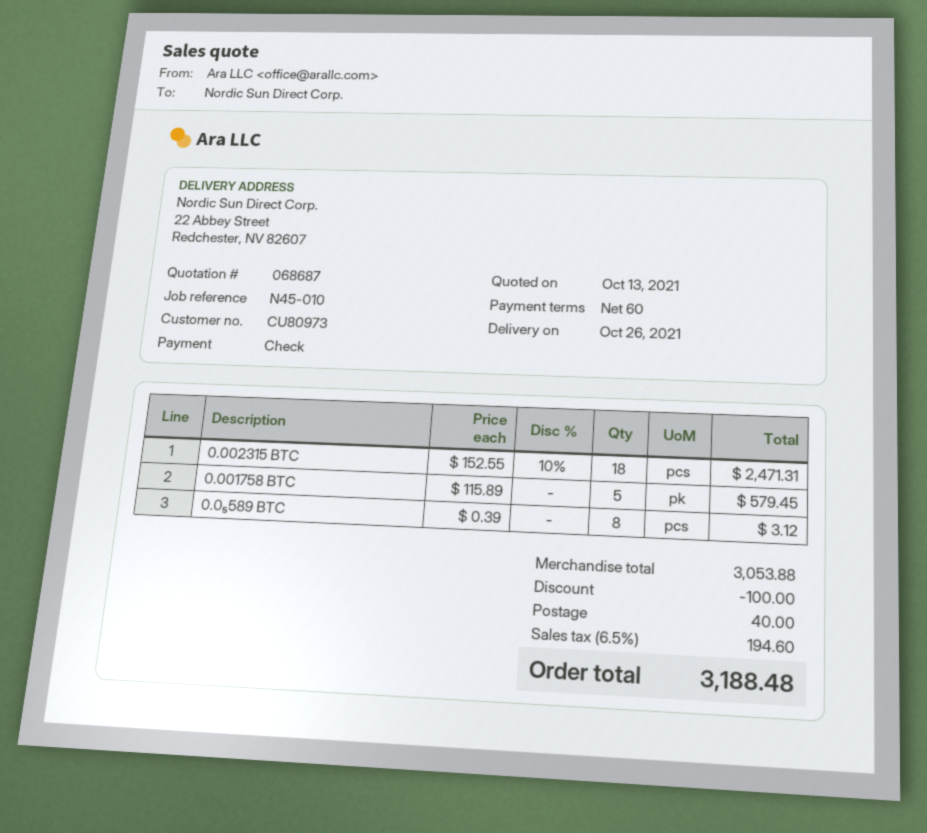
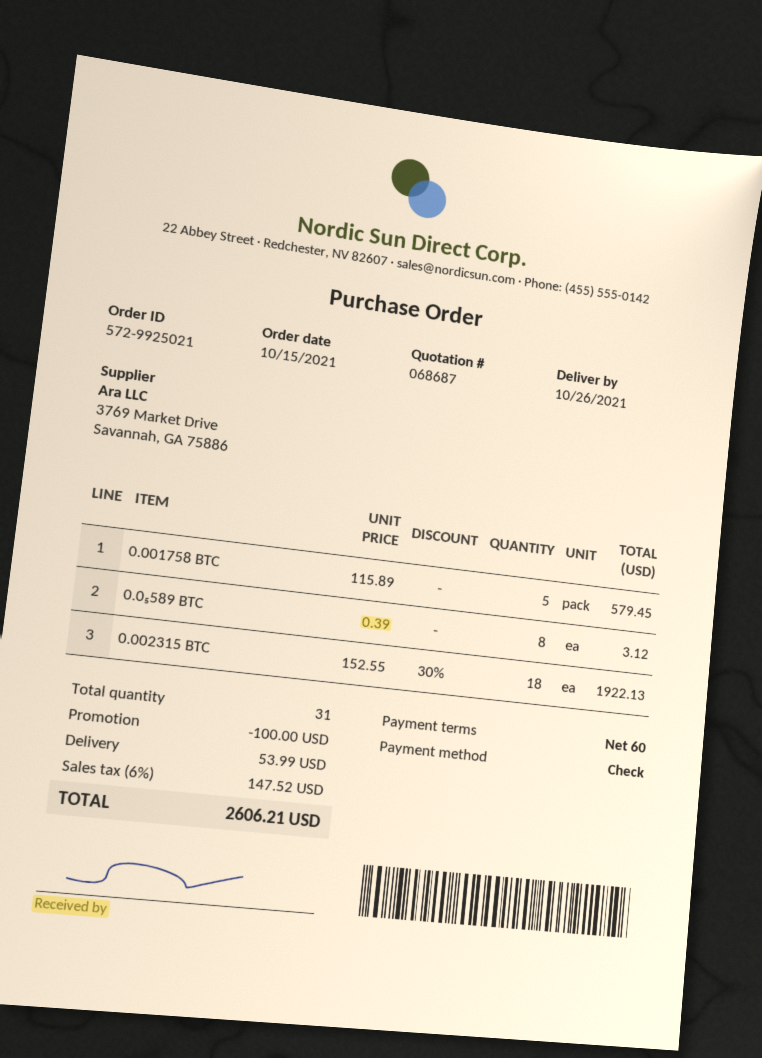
0.002315 BTC: 18 x 152.55 - 10% = 2471.31 -> 18 x 152.55 - 30% = 1922.13
shipping: 40.00 -> 53.99
tax: 6.5% = 194.60 -> 6% = 147.52
total: 3188.48 -> 2606.21

